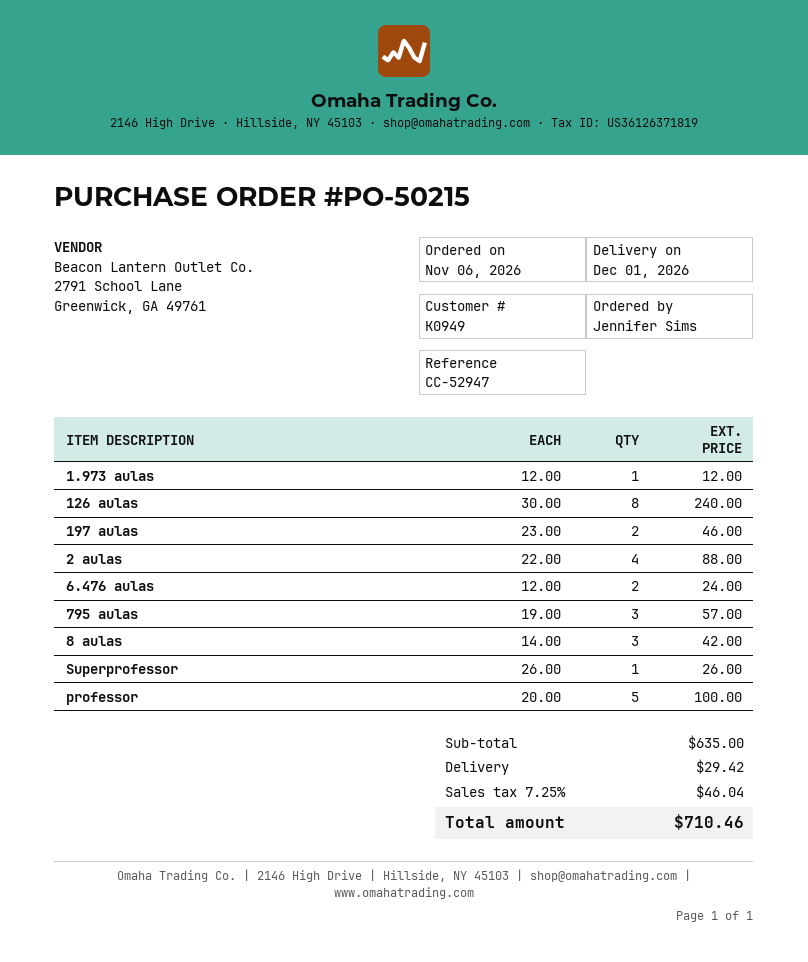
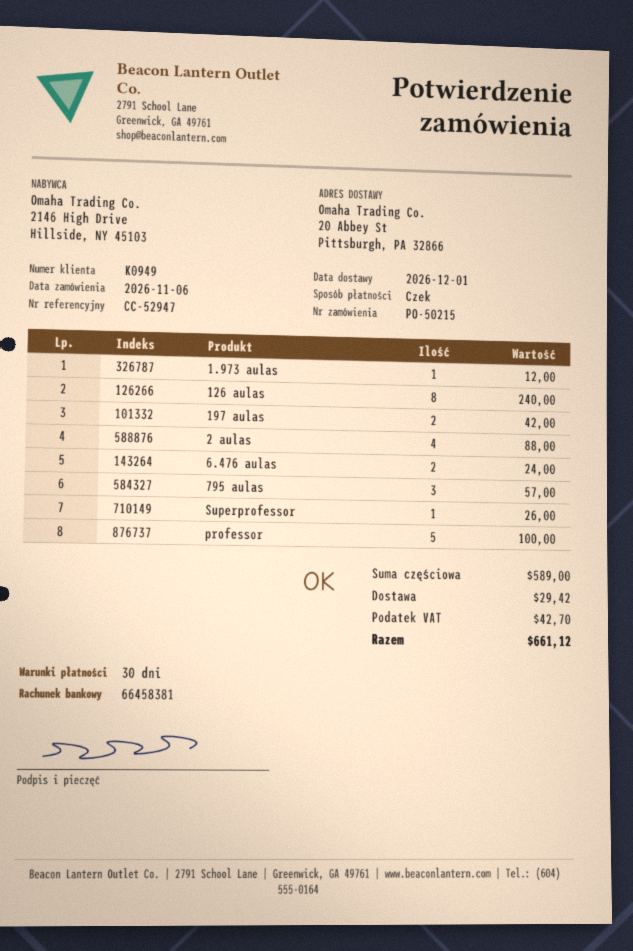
197 aulas: 2 for 46.00 -> 2 for 42.00
8 aulas: 3 for 42.00 -> none
subtotal: 635.00 -> 589.00
tax: 46.04 -> 42.70
total: 710.46 -> 661.12

